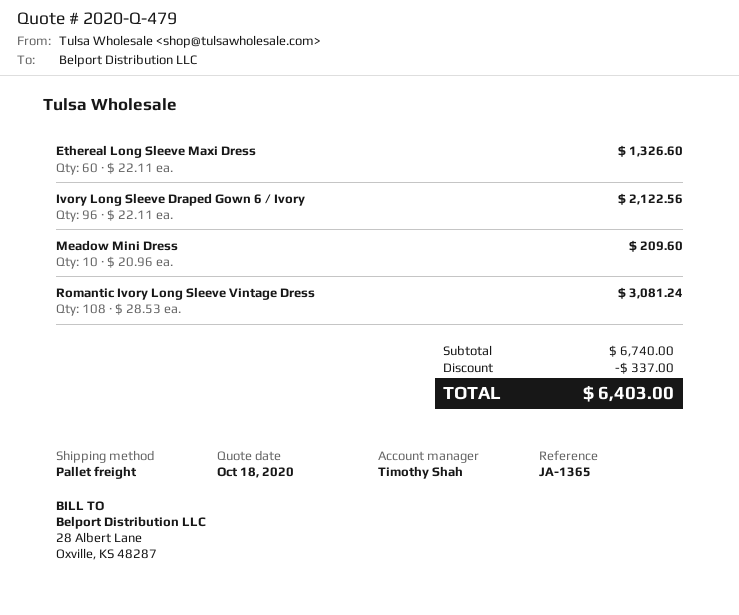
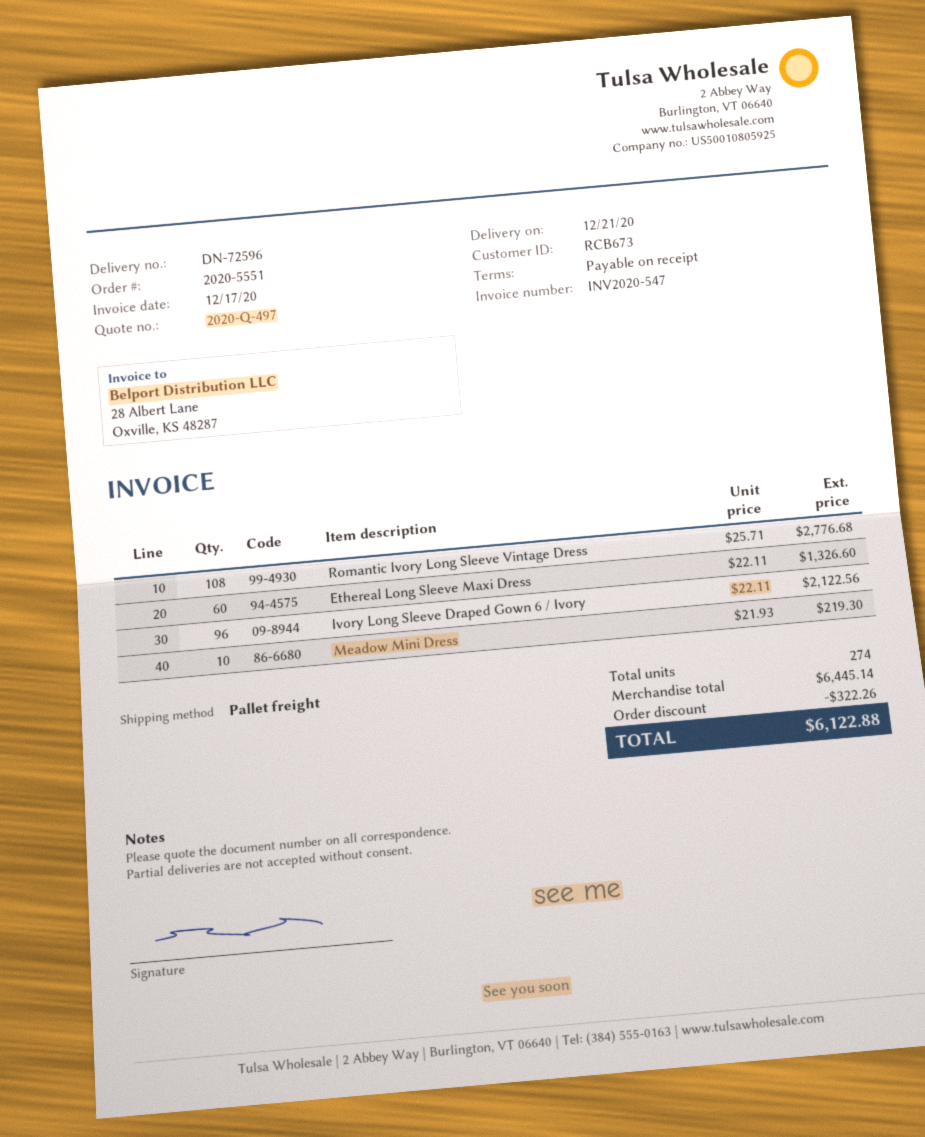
quote number: 2020-Q-479 -> 2020-Q-497
Meadow Mini Dress: 10 x 20.96 = 209.60 -> 10 x 21.93 = 219.30
Romantic Ivory Long Sleeve Vintage Dress: 108 x 28.53 = 3081.24 -> 108 x 25.71 = 2776.68
subtotal: 6740.00 -> 6445.14
discount: 337.00 -> 322.26
total: 6403.00 -> 6122.88

